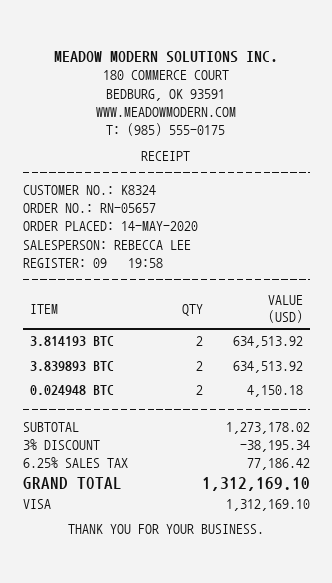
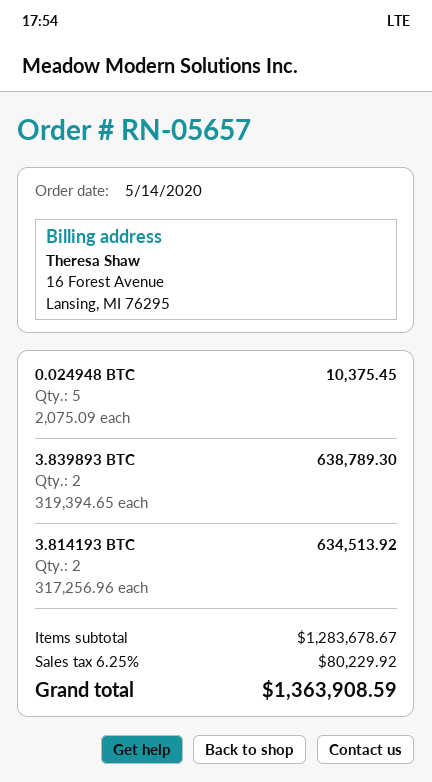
3.839893 BTC: 2 for 634513.92 -> 2 for 638789.30
0.024948 BTC: 2 for 4150.18 -> 5 for 10375.45
subtotal: 1273178.02 -> 1283678.67
discount: 3% = 38195.34 -> none
tax: 6.25% = 77186.42 -> 6.25% = 80229.92
total: 1312169.10 -> 1363908.59

